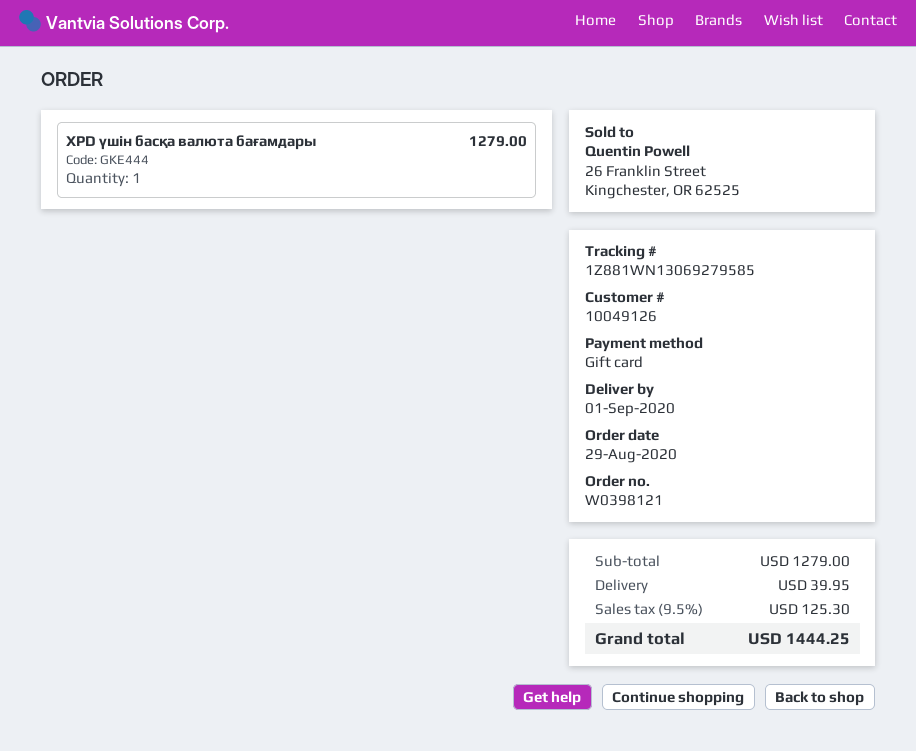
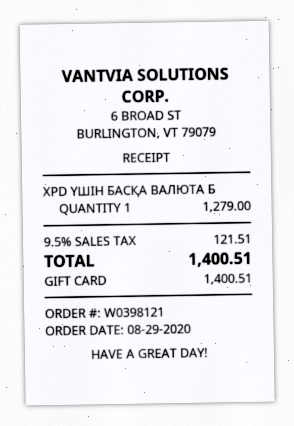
shipping: 39.95 -> none
tax: 9.5% = 125.30 -> 9.5% = 121.51
total: 1444.25 -> 1400.51

